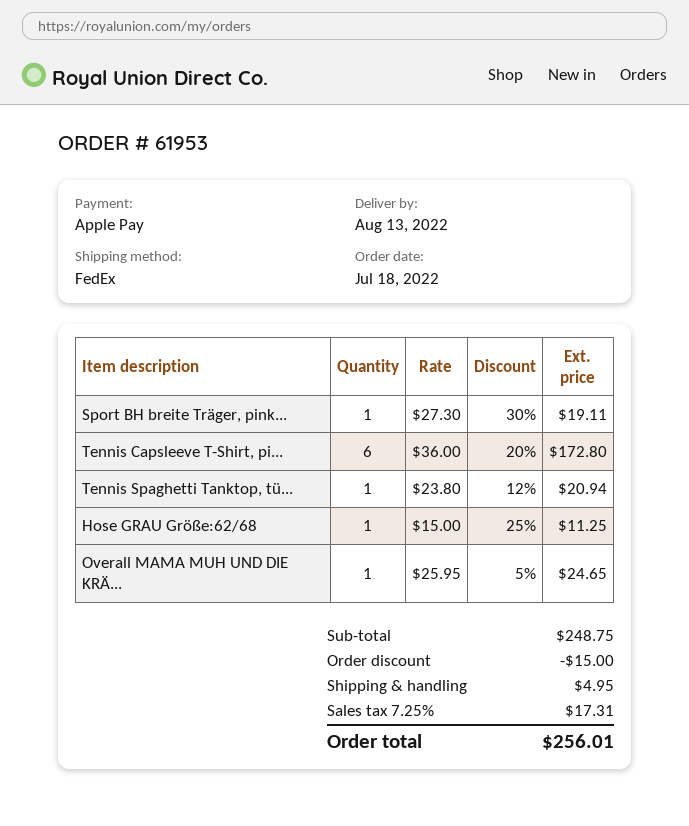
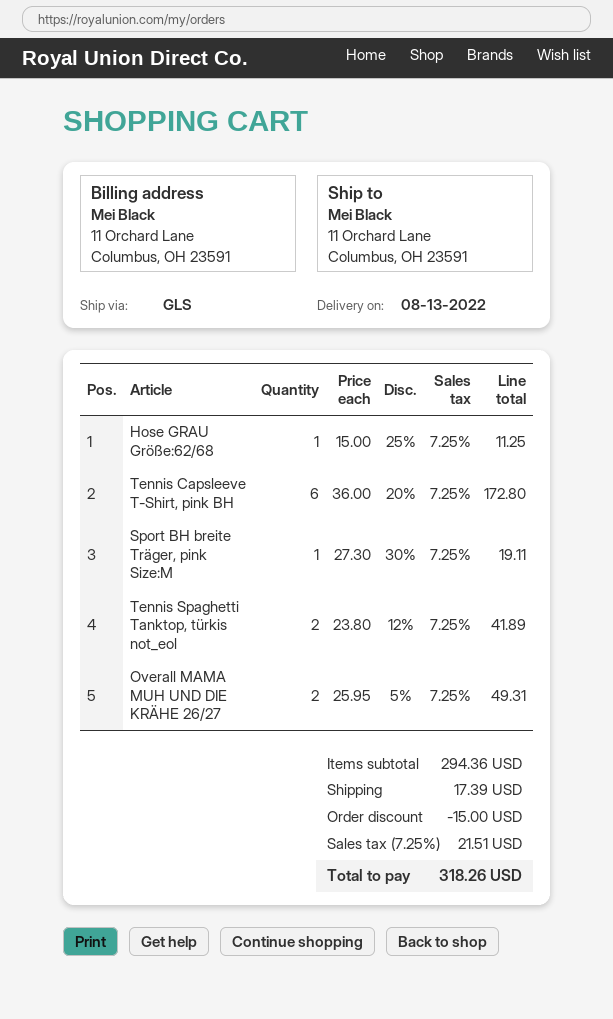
shipping method: FedEx -> GLS
Tennis Spaghetti Tanktop, tü...: 1 x 23.80 - 12% = 20.94 -> 2 x 23.80 - 12% = 41.89
Overall MAMA MUH UND DIE KRÄ...: 1 x 25.95 - 5% = 24.65 -> 2 x 25.95 - 5% = 49.31
subtotal: 248.75 -> 294.36
shipping: 4.95 -> 17.39
tax: 7.25% = 17.31 -> 7.25% = 21.51
total: 256.01 -> 318.26

